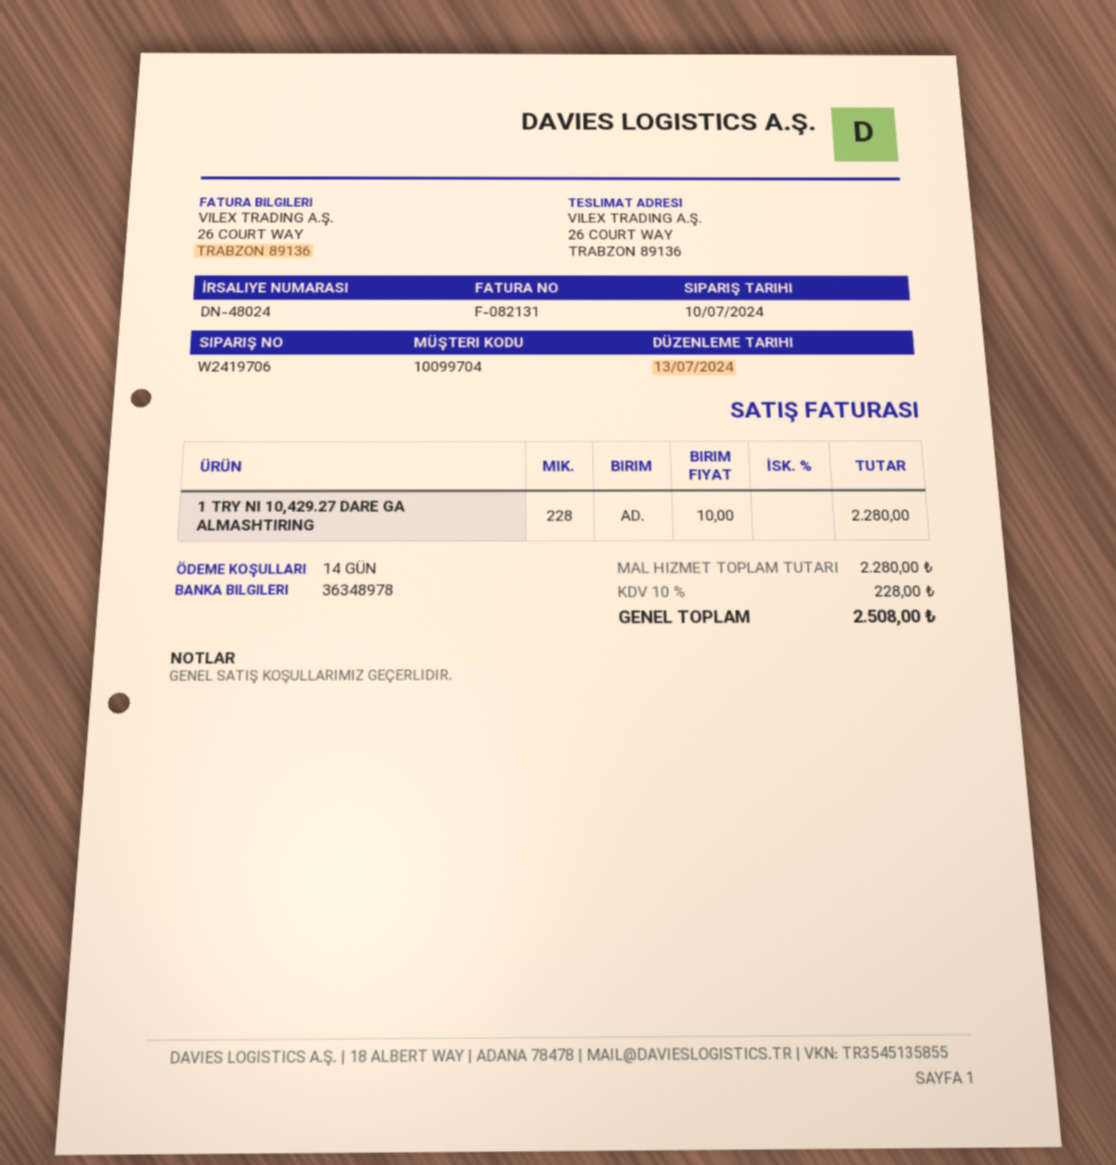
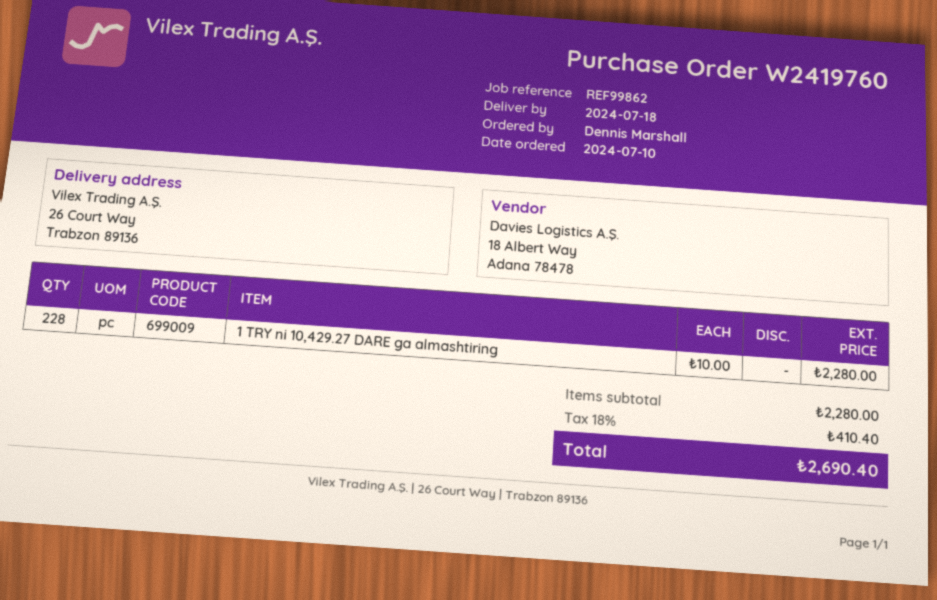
order number: W2419706 -> W2419760
tax: 10% = 228.00 -> 18% = 410.40
total: 2508.00 -> 2690.40

